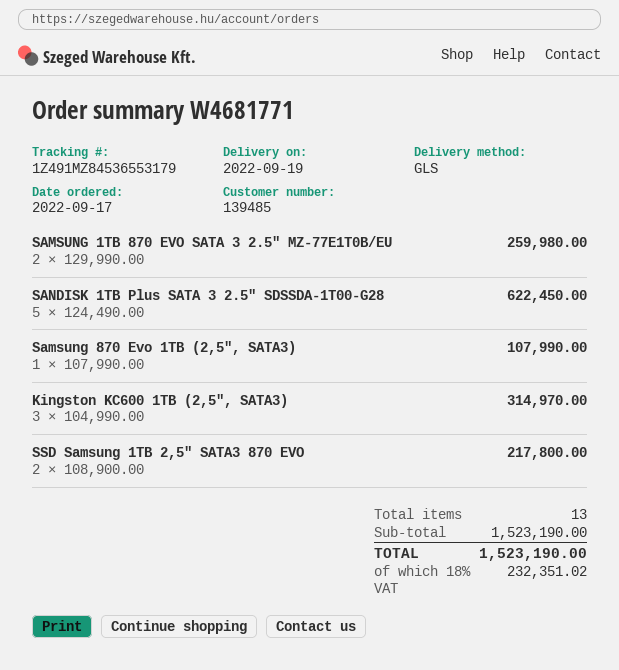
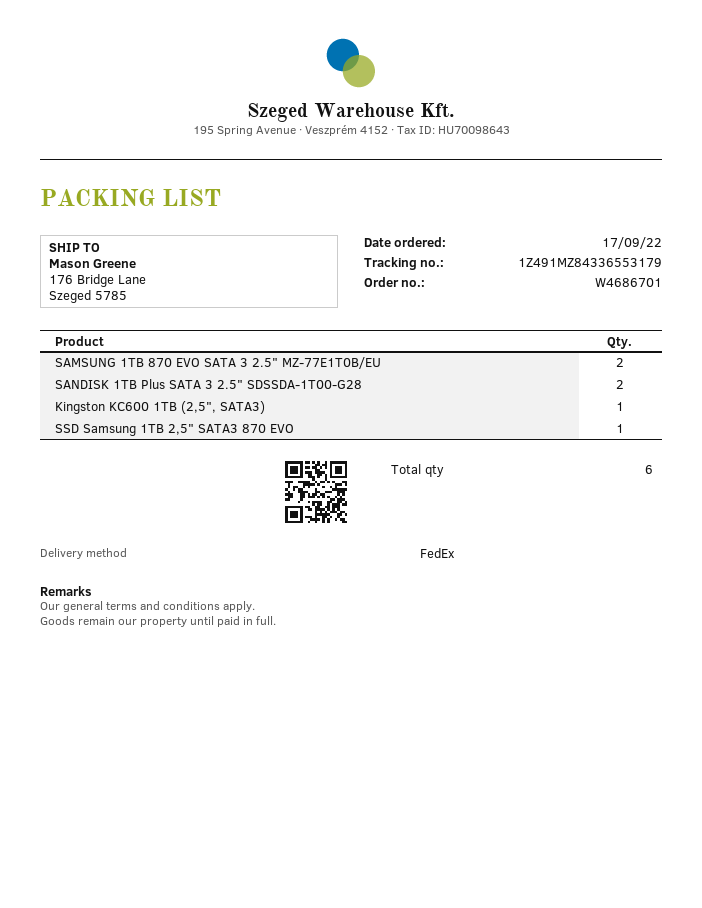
order number: W4681771 -> W4686701
shipping method: GLS -> FedEx
tracking number: 1Z491MZ84536553179 -> 1Z491MZ84336553179
SANDISK 1TB Plus SATA 3 2.5" SDSSDA-1T00-G28: 5 -> 2
Samsung 870 Evo 1TB (2,5", SATA3): 1 -> none
Kingston KC600 1TB (2,5", SATA3): 3 -> 1
SSD Samsung 1TB 2,5" SATA3 870 EVO: 2 -> 1
total quantity: 13 -> 6

